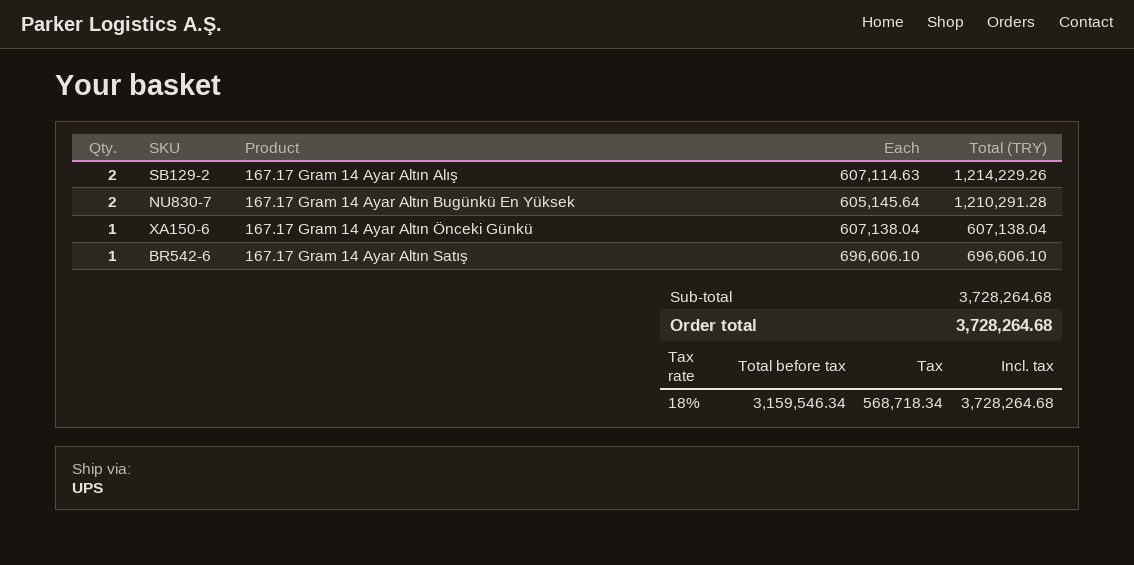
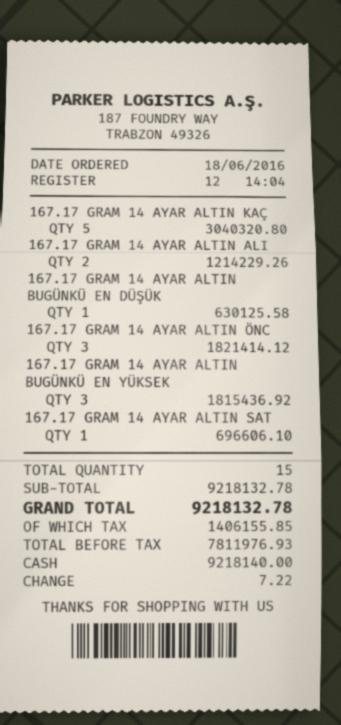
167.17 Gram 14 Ayar Altın Bugünkü En Yüksek: 2 for 1210291.28 -> 3 for 1815436.92
167.17 Gram 14 Ayar Altın Önceki Günkü: 1 for 607138.04 -> 3 for 1821414.12
167.17 GRAM 14 AYAR ALTIN KAÇ: none -> 5 for 3040320.80
167.17 GRAM 14 AYAR ALTIN BUGÜNKÜ EN DÜŞÜK: none -> 1 for 630125.58
subtotal: 3728264.68 -> 9218132.78
net: 3159546.34 -> 7811976.93
tax: 568718.34 -> 1406155.85
total: 3728264.68 -> 9218132.78

